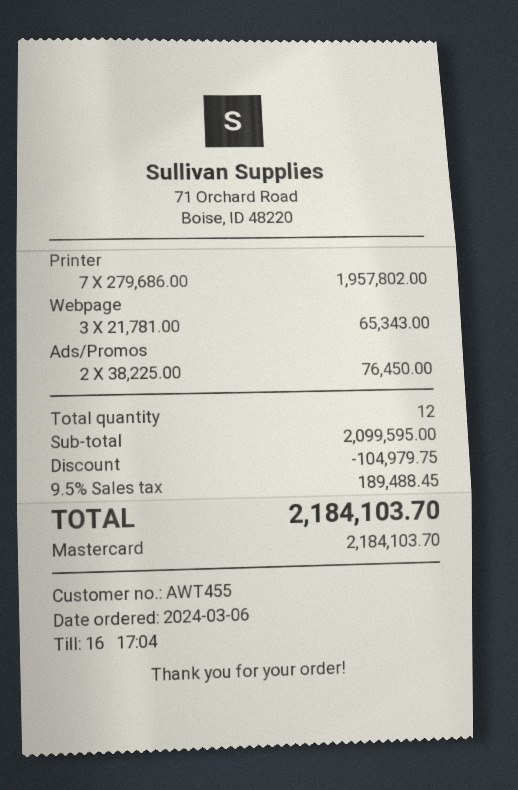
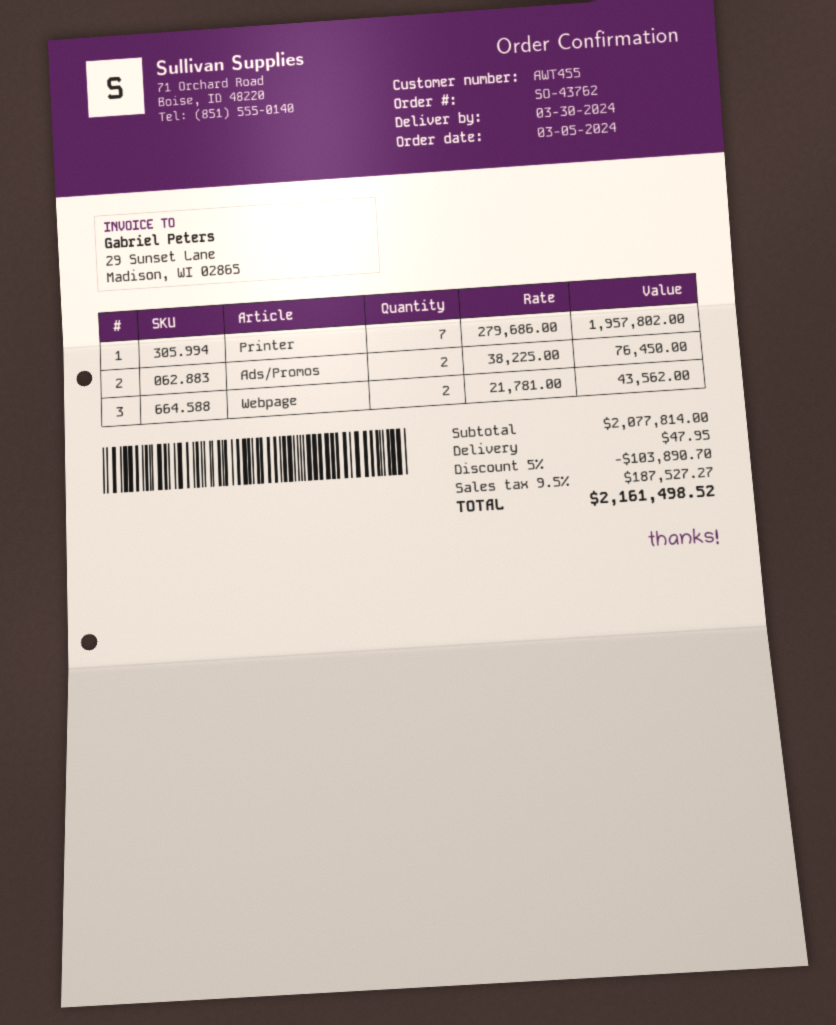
order date: 2024-03-06 -> 2024-03-05
Webpage: 3 x 21781.00 = 65343.00 -> 2 x 21781.00 = 43562.00
subtotal: 2099595.00 -> 2077814.00
discount: 104979.75 -> 103890.70
shipping: none -> 47.95
tax: 9.5% = 189488.45 -> 9.5% = 187527.27
total: 2184103.70 -> 2161498.52

